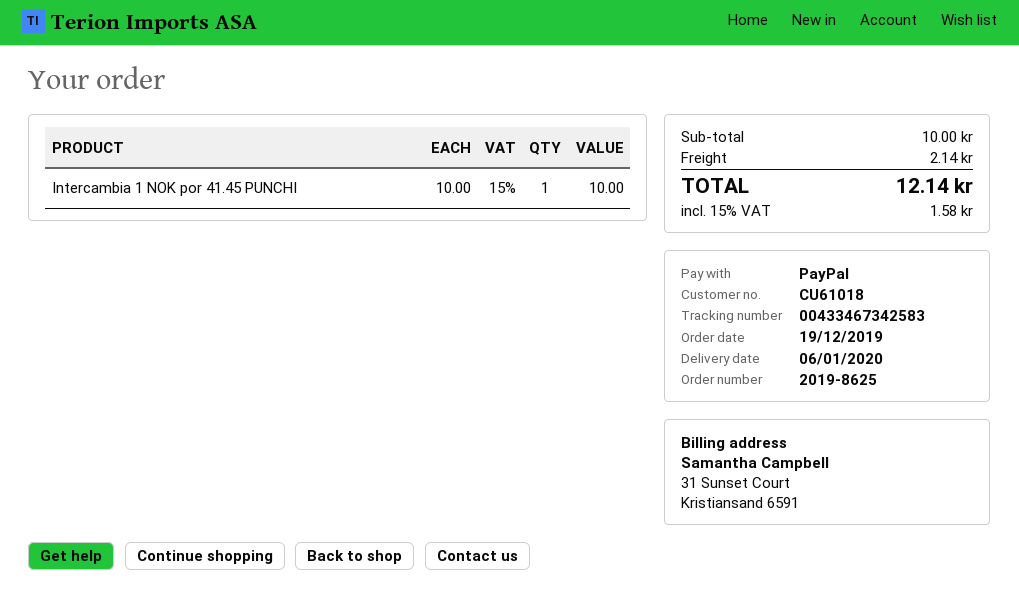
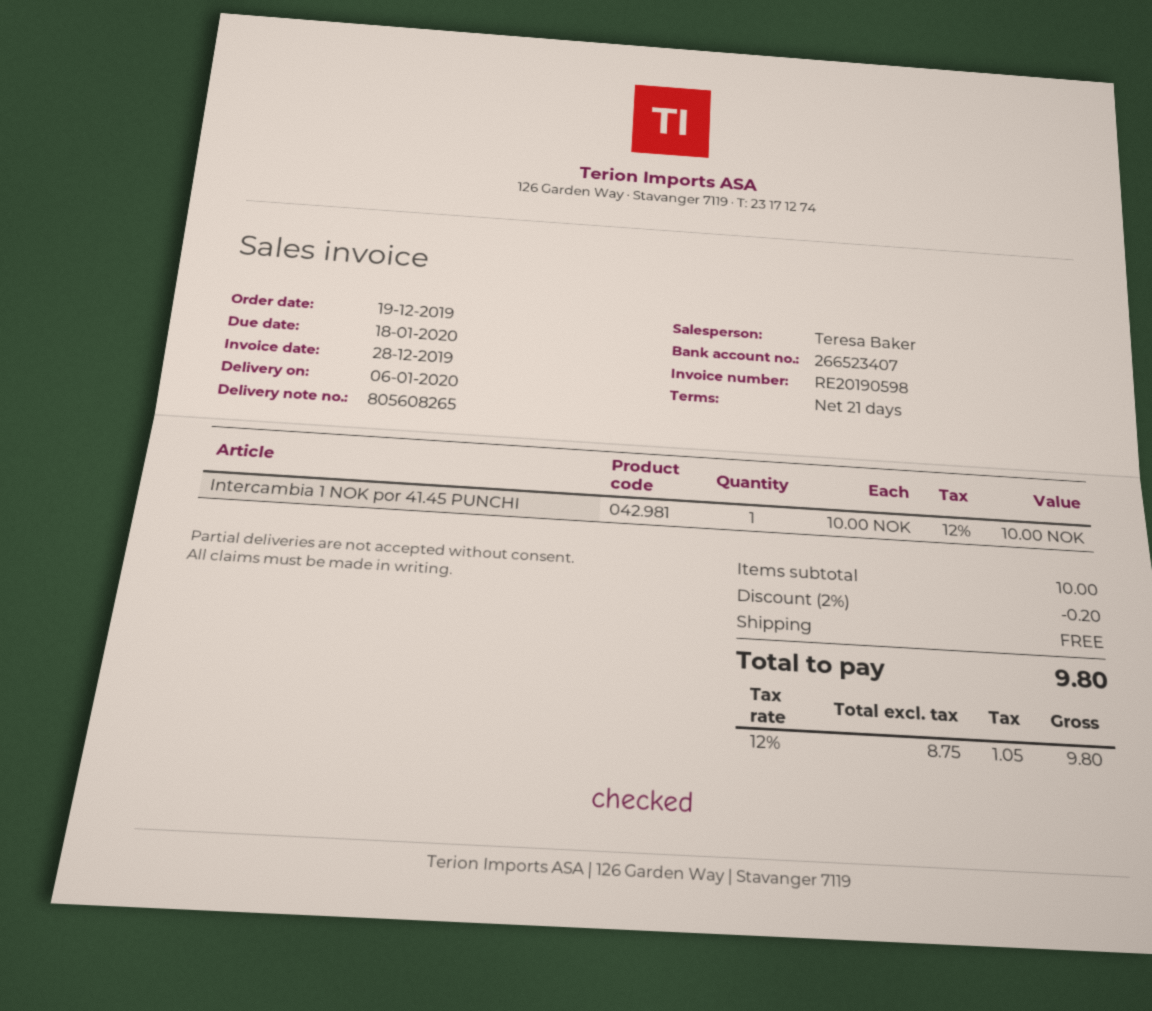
discount: none -> 2% = 0.20
shipping: 2.14 -> 0.00
tax: 15% = 1.58 -> 12% = 1.05
total: 12.14 -> 9.80

